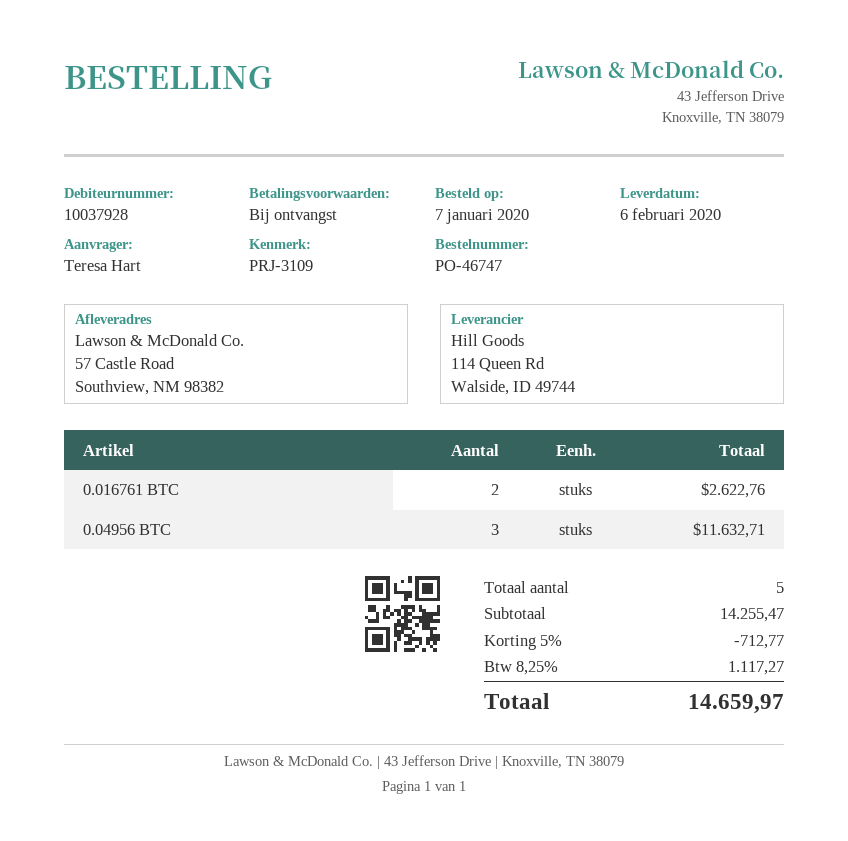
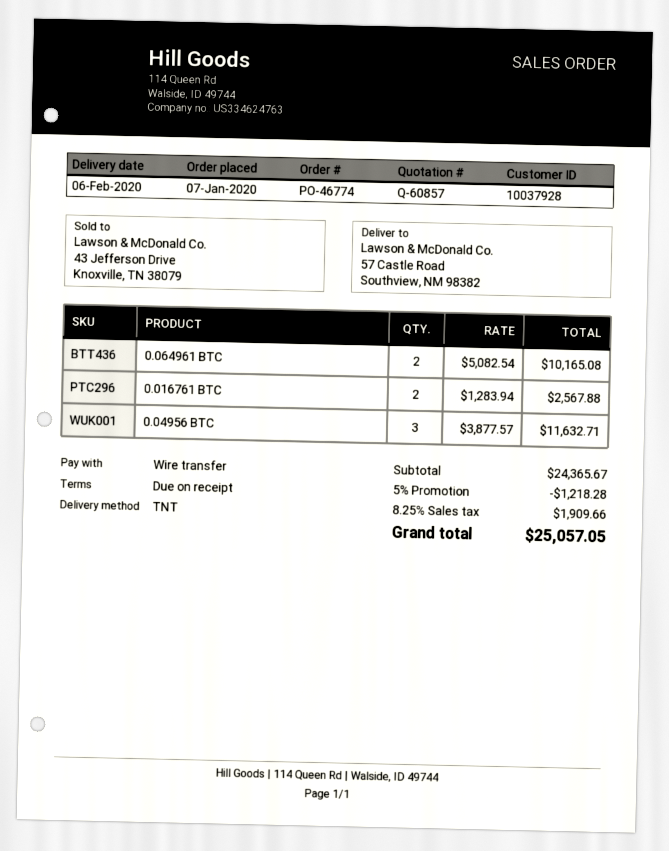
order number: PO-46747 -> PO-46774
0.016761 BTC: 2 for 2622.76 -> 2 for 2567.88
0.064961 BTC: none -> 2 for 10165.08
subtotal: 14255.47 -> 24365.67
discount: 5% = 712.77 -> 5% = 1218.28
tax: 8.25% = 1117.27 -> 8.25% = 1909.66
total: 14659.97 -> 25057.05

